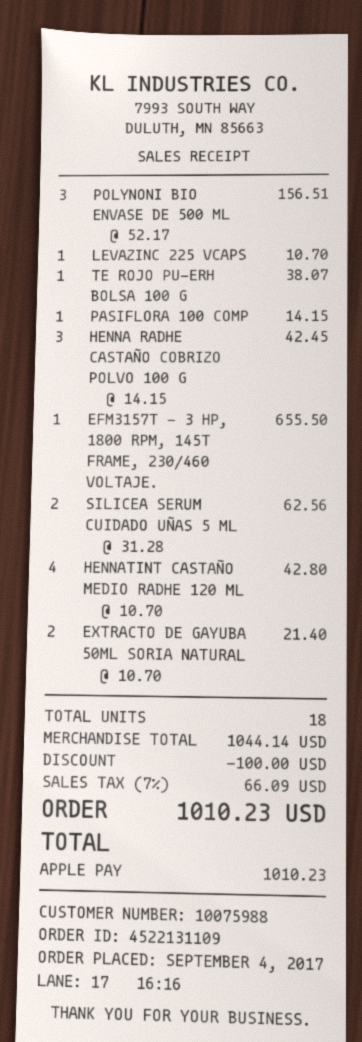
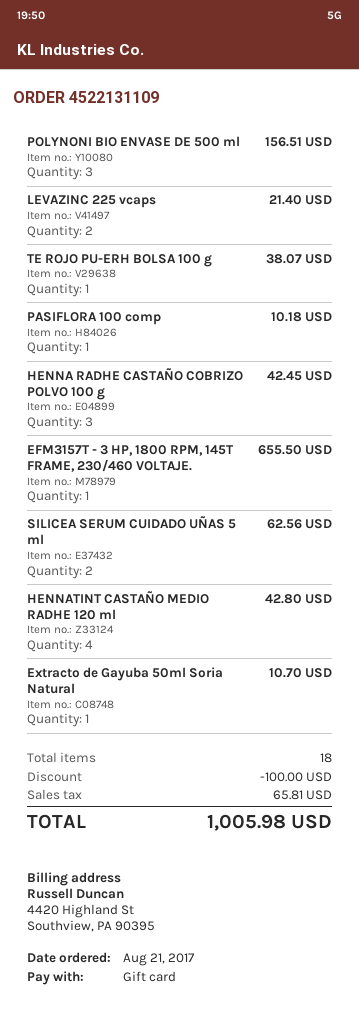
order date: 2017-09-04 -> 2017-08-21
payment method: Apple Pay -> gift card
LEVAZINC 225 VCAPS: 1 for 10.70 -> 2 for 21.40
PASIFLORA 100 COMP: 1 for 14.15 -> 1 for 10.18
EXTRACTO DE GAYUBA 50ML SORIA NATURAL: 2 for 21.40 -> 1 for 10.70
tax: 66.09 -> 65.81
total: 1010.23 -> 1005.98

